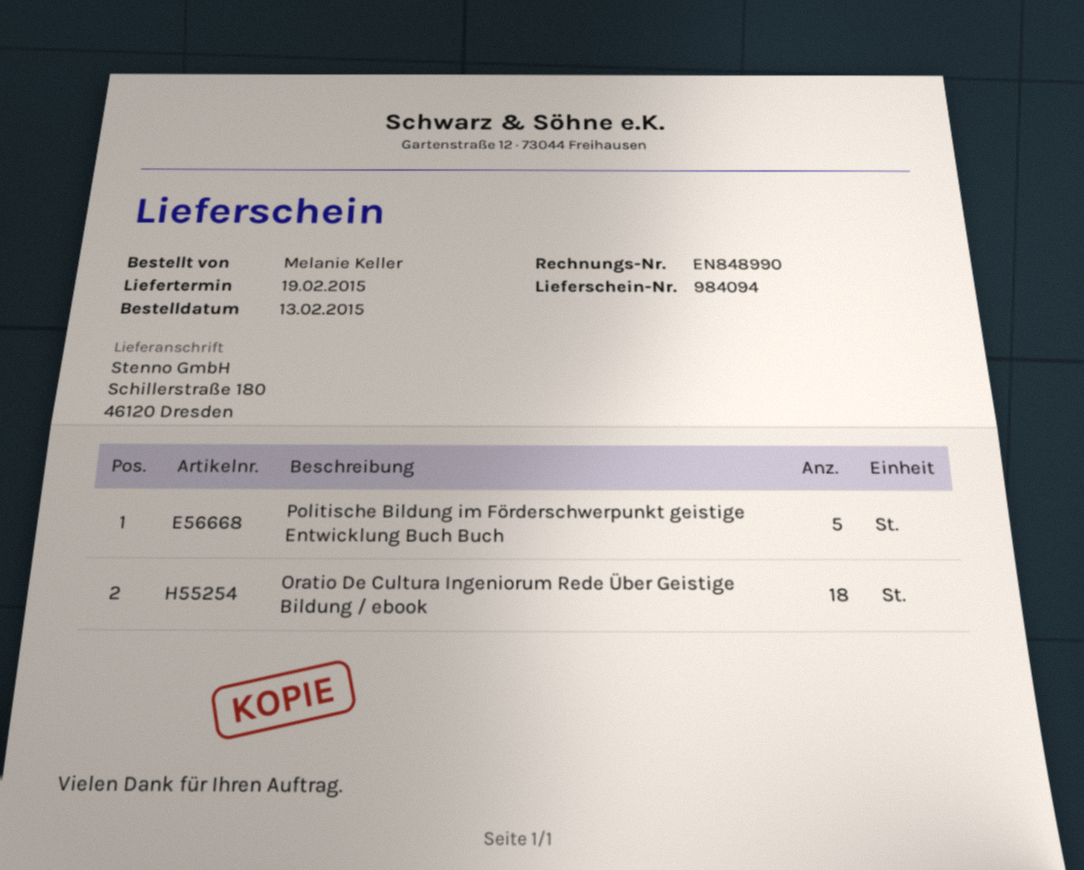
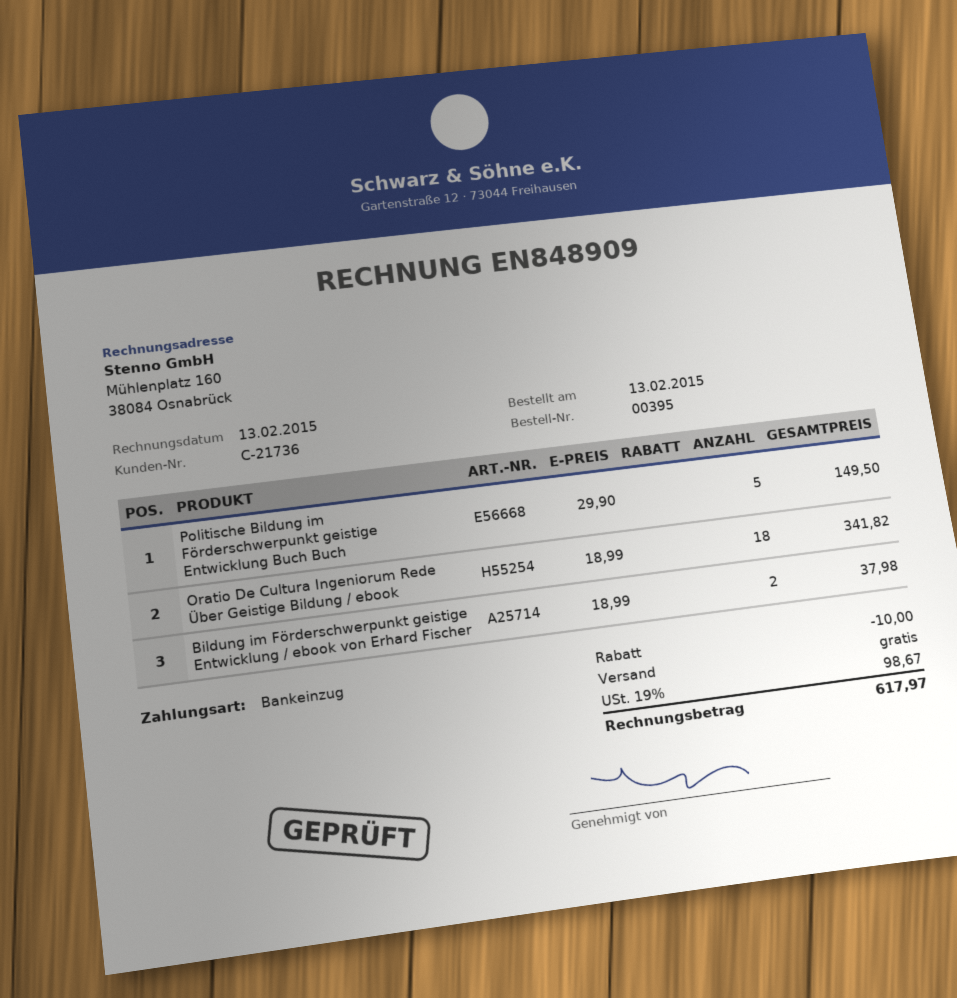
invoice number: EN848990 -> EN848909
Bildung im Förderschwerpunkt geistige Entwicklung / ebook von Erhard Fischer: none -> 2

